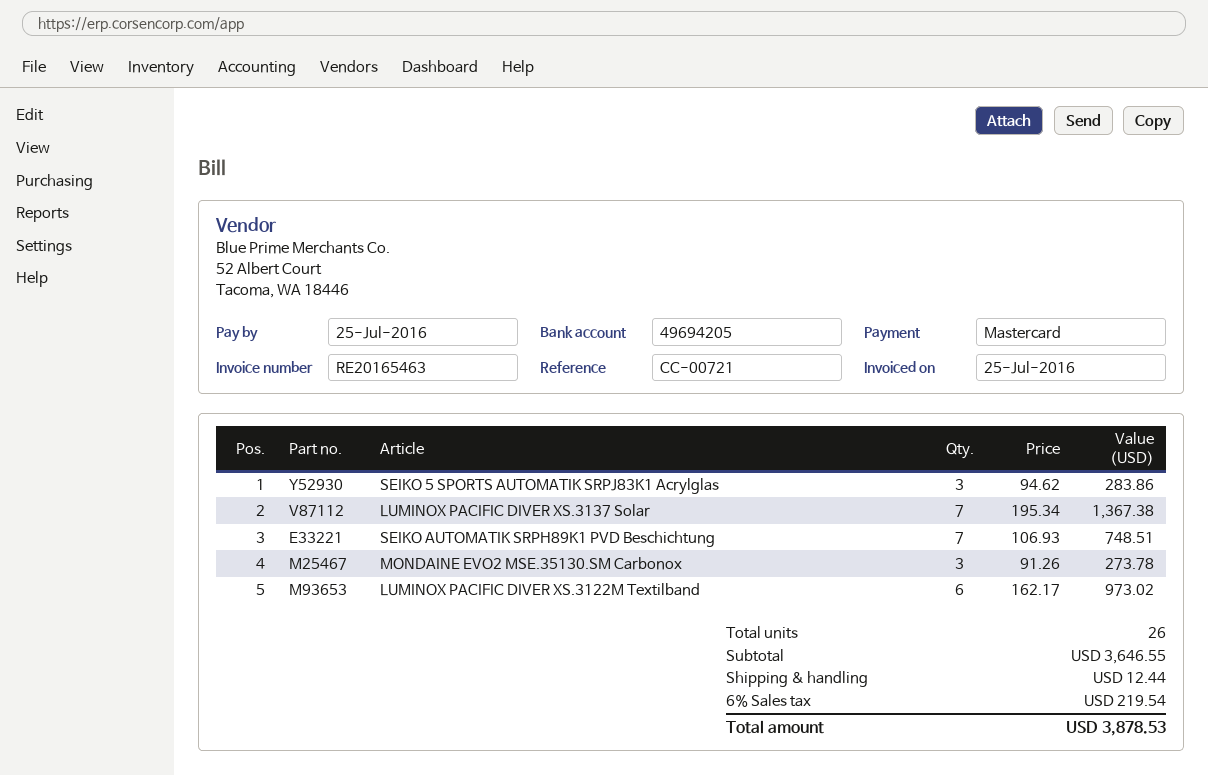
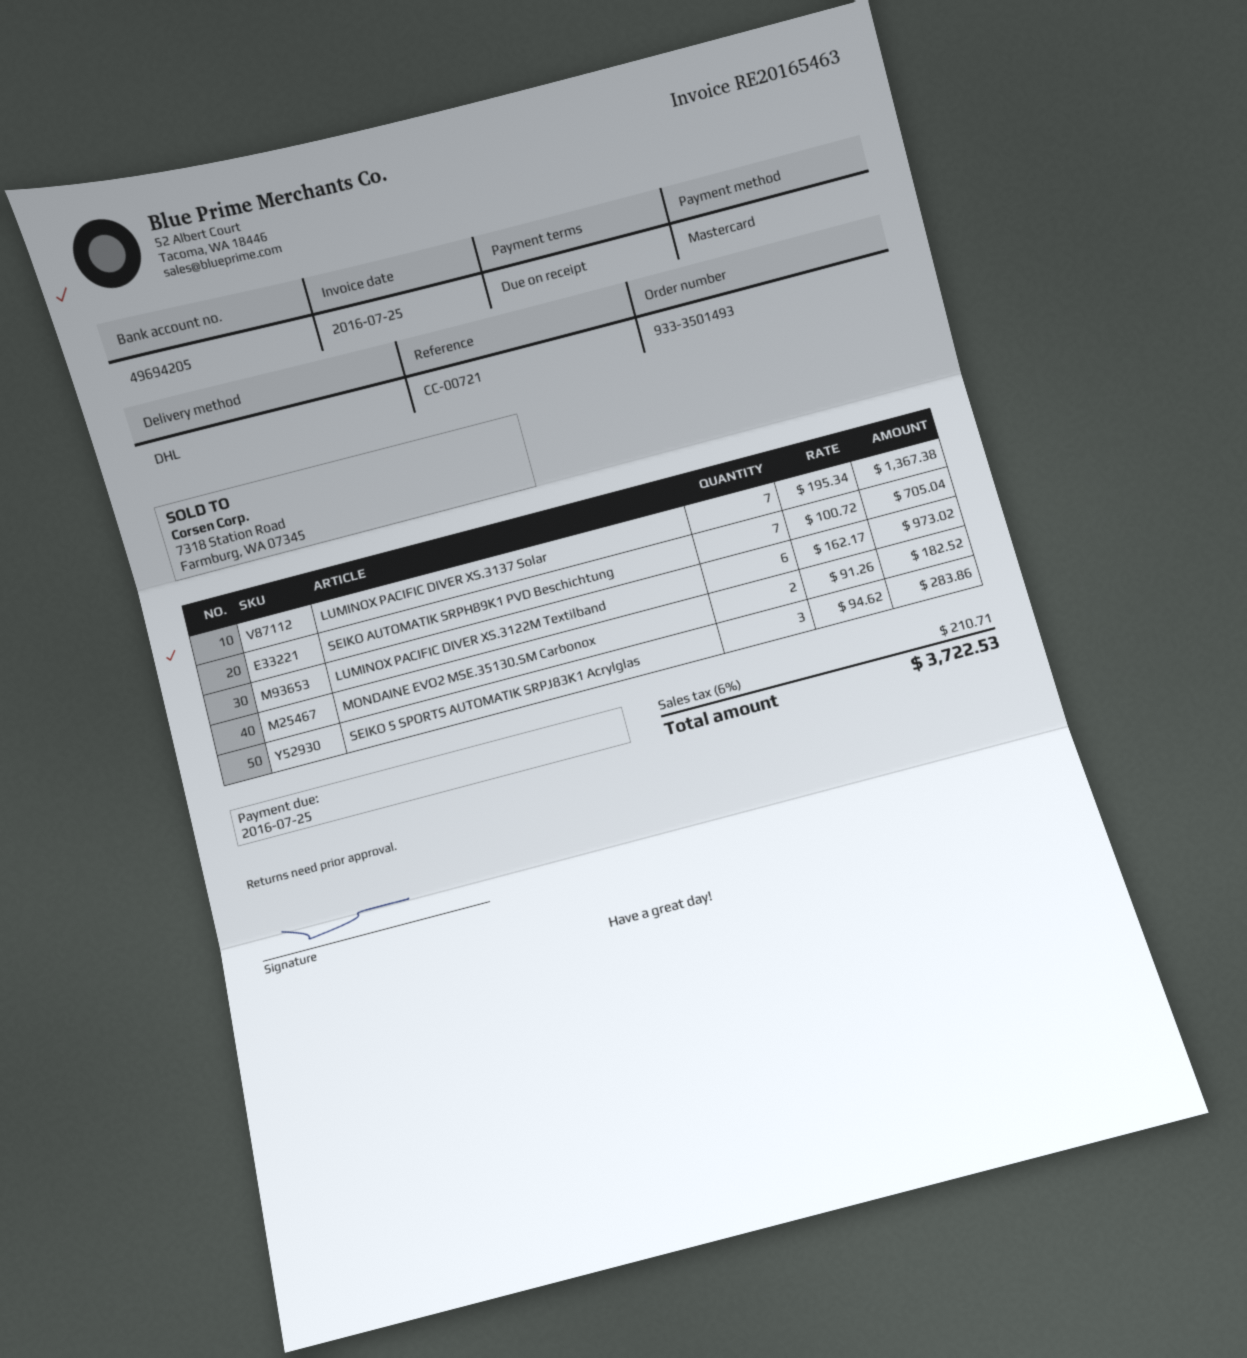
SEIKO AUTOMATIK SRPH89K1 PVD Beschichtung: 7 x 106.93 = 748.51 -> 7 x 100.72 = 705.04
MONDAINE EVO2 MSE.35130.SM Carbonox: 3 x 91.26 = 273.78 -> 2 x 91.26 = 182.52
shipping: 12.44 -> none
tax: 6% = 219.54 -> 6% = 210.71
total: 3878.53 -> 3722.53

